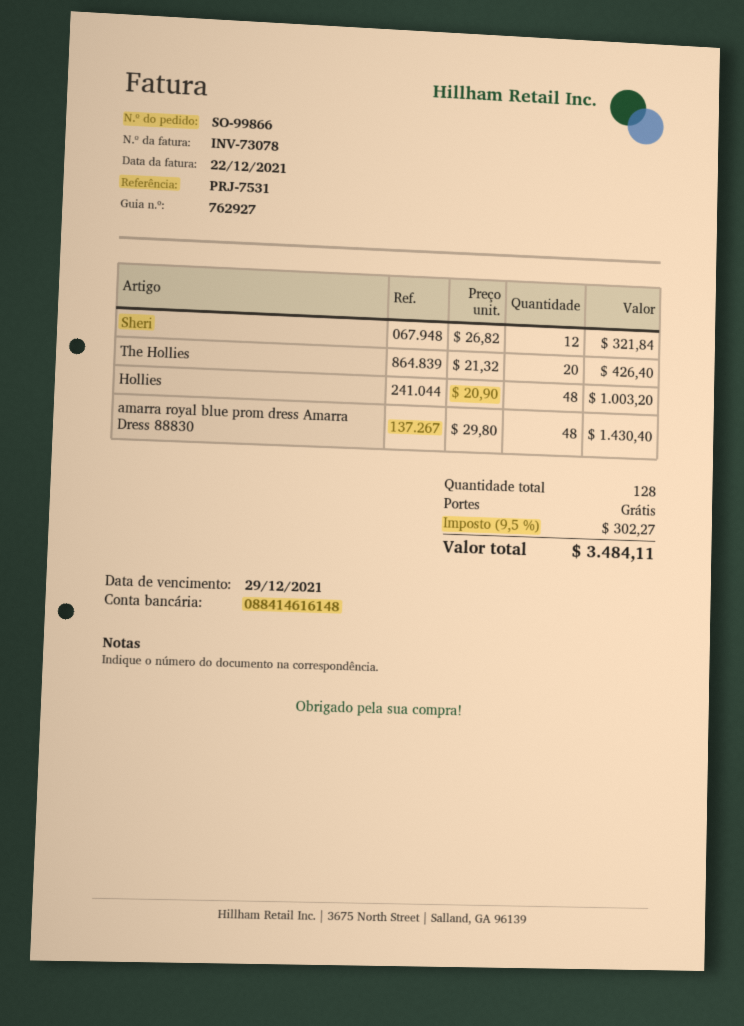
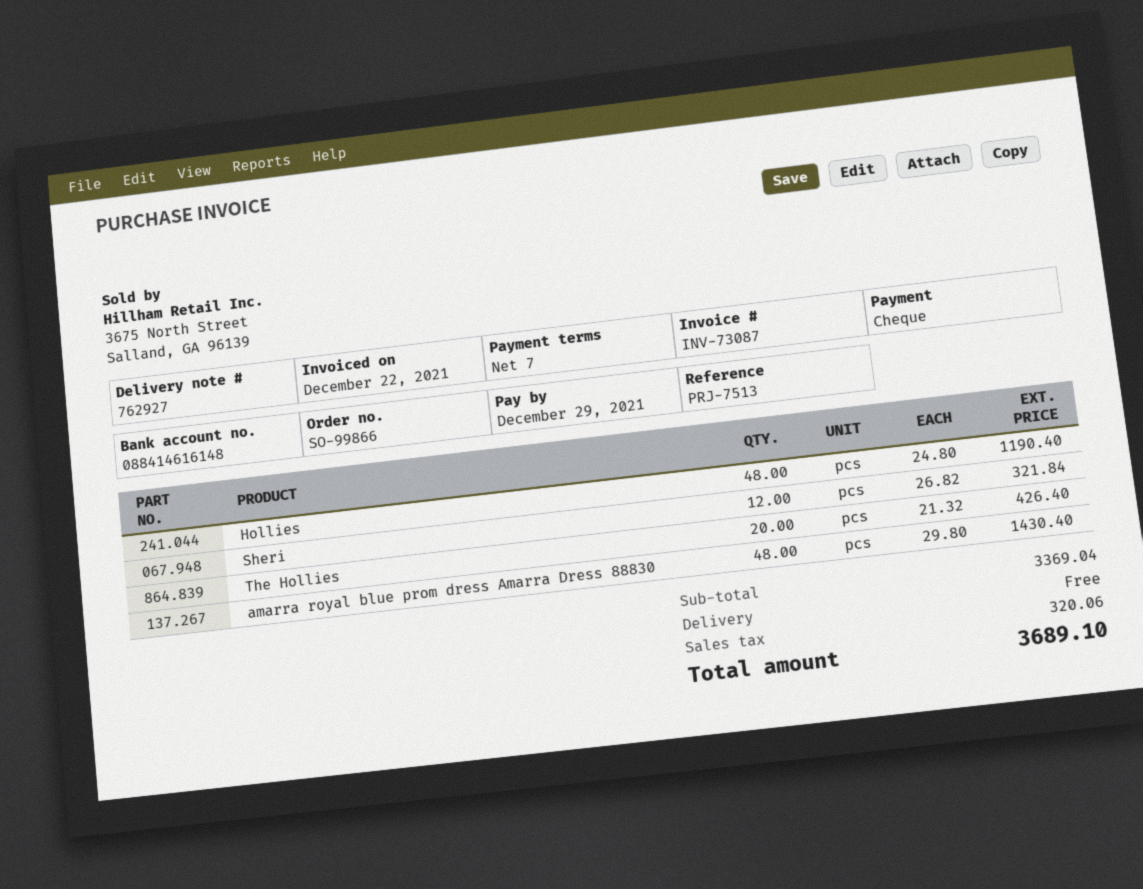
invoice number: INV-73078 -> INV-73087
reference: PRJ-7531 -> PRJ-7513
Hollies: 48 x 20.90 = 1003.20 -> 48 x 24.80 = 1190.40
tax: 302.27 -> 320.06
total: 3484.11 -> 3689.10

